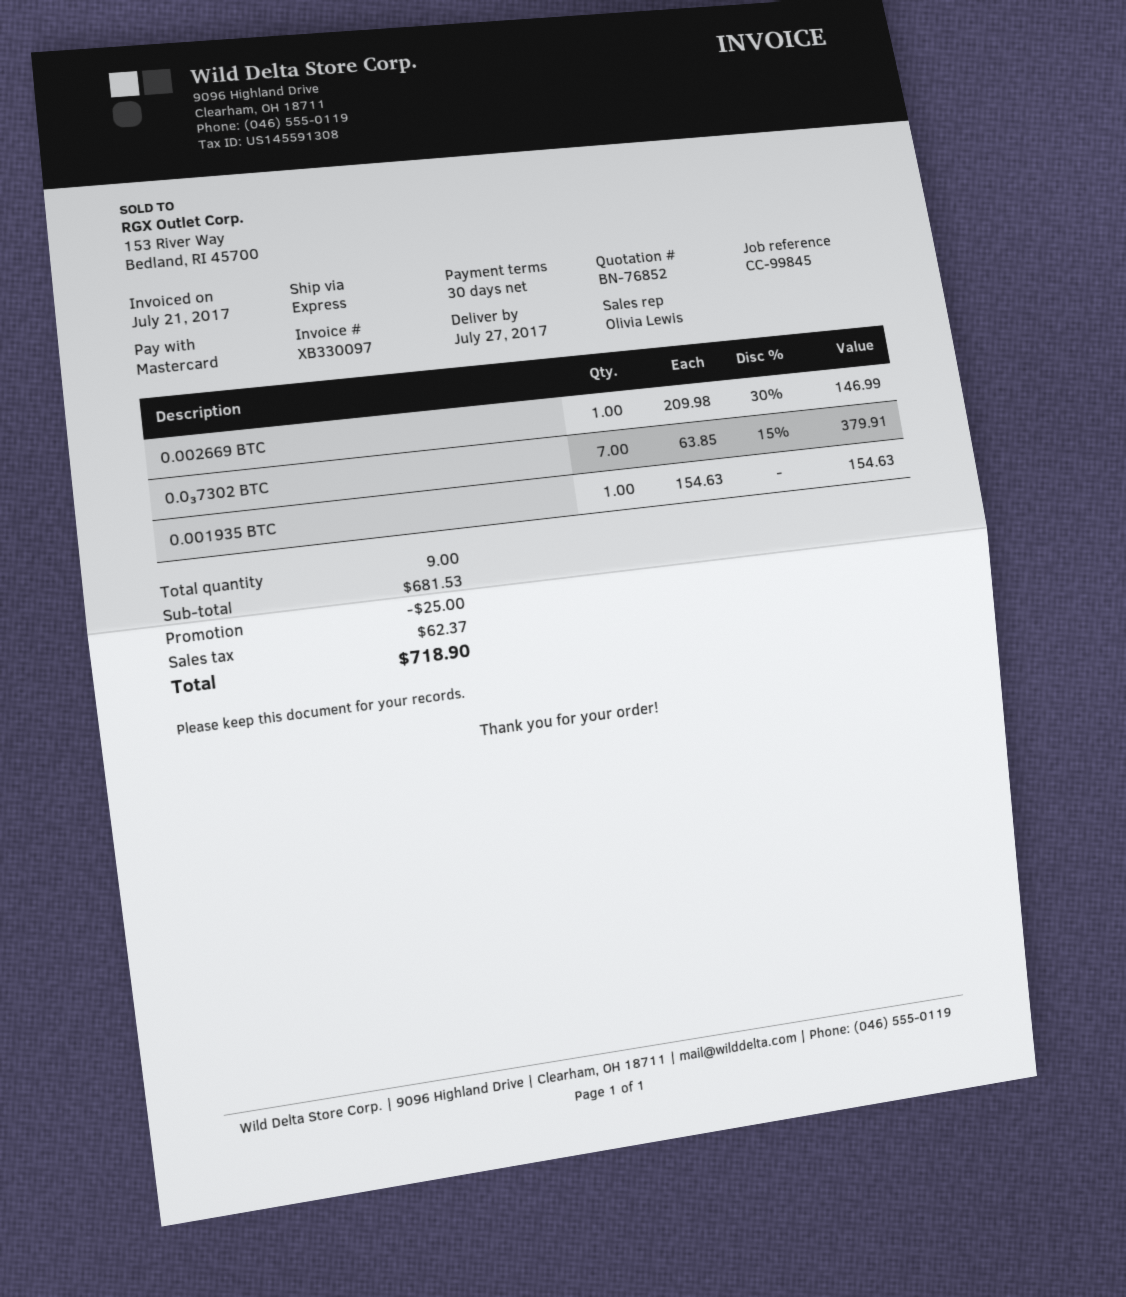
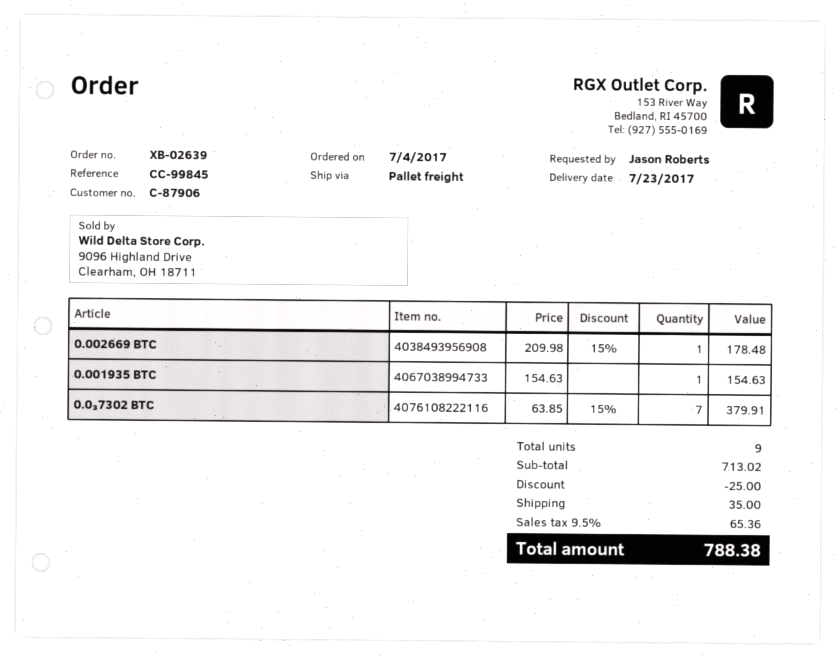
delivery date: 2017-07-27 -> 2017-07-23
shipping method: express -> pallet freight
0.002669 BTC: 1 x 209.98 - 30% = 146.99 -> 1 x 209.98 - 15% = 178.48
subtotal: 681.53 -> 713.02
shipping: none -> 35.00
tax: 62.37 -> 65.36
total: 718.90 -> 788.38

